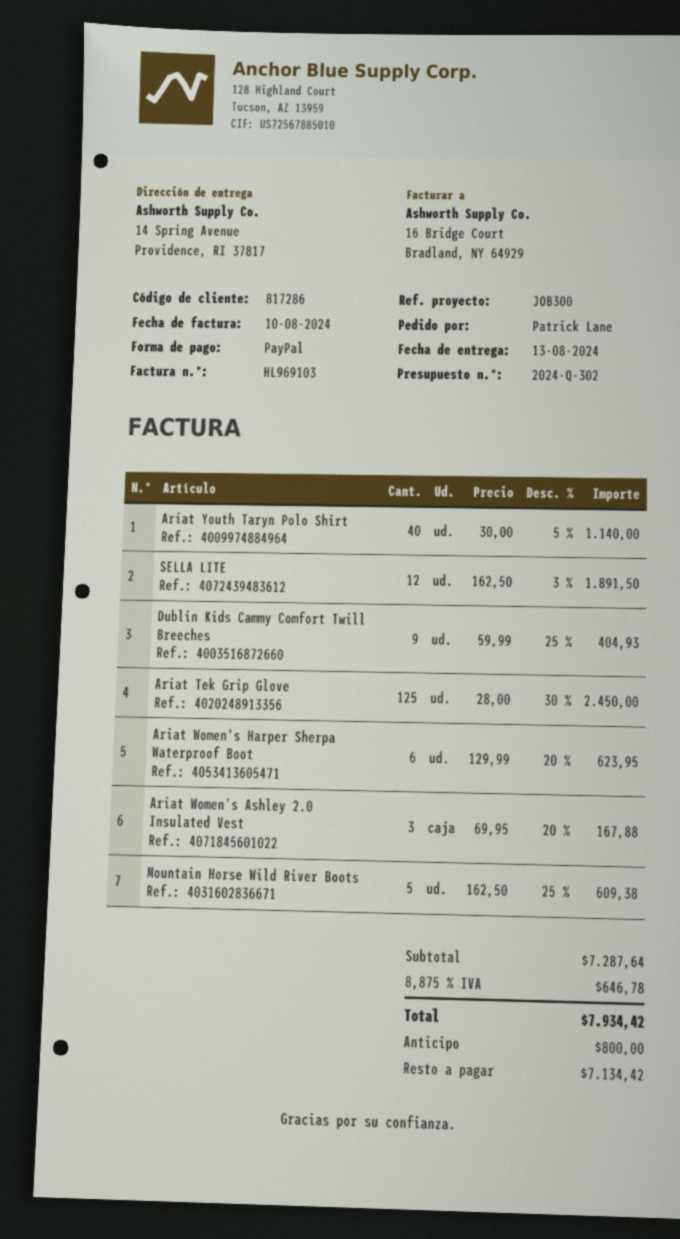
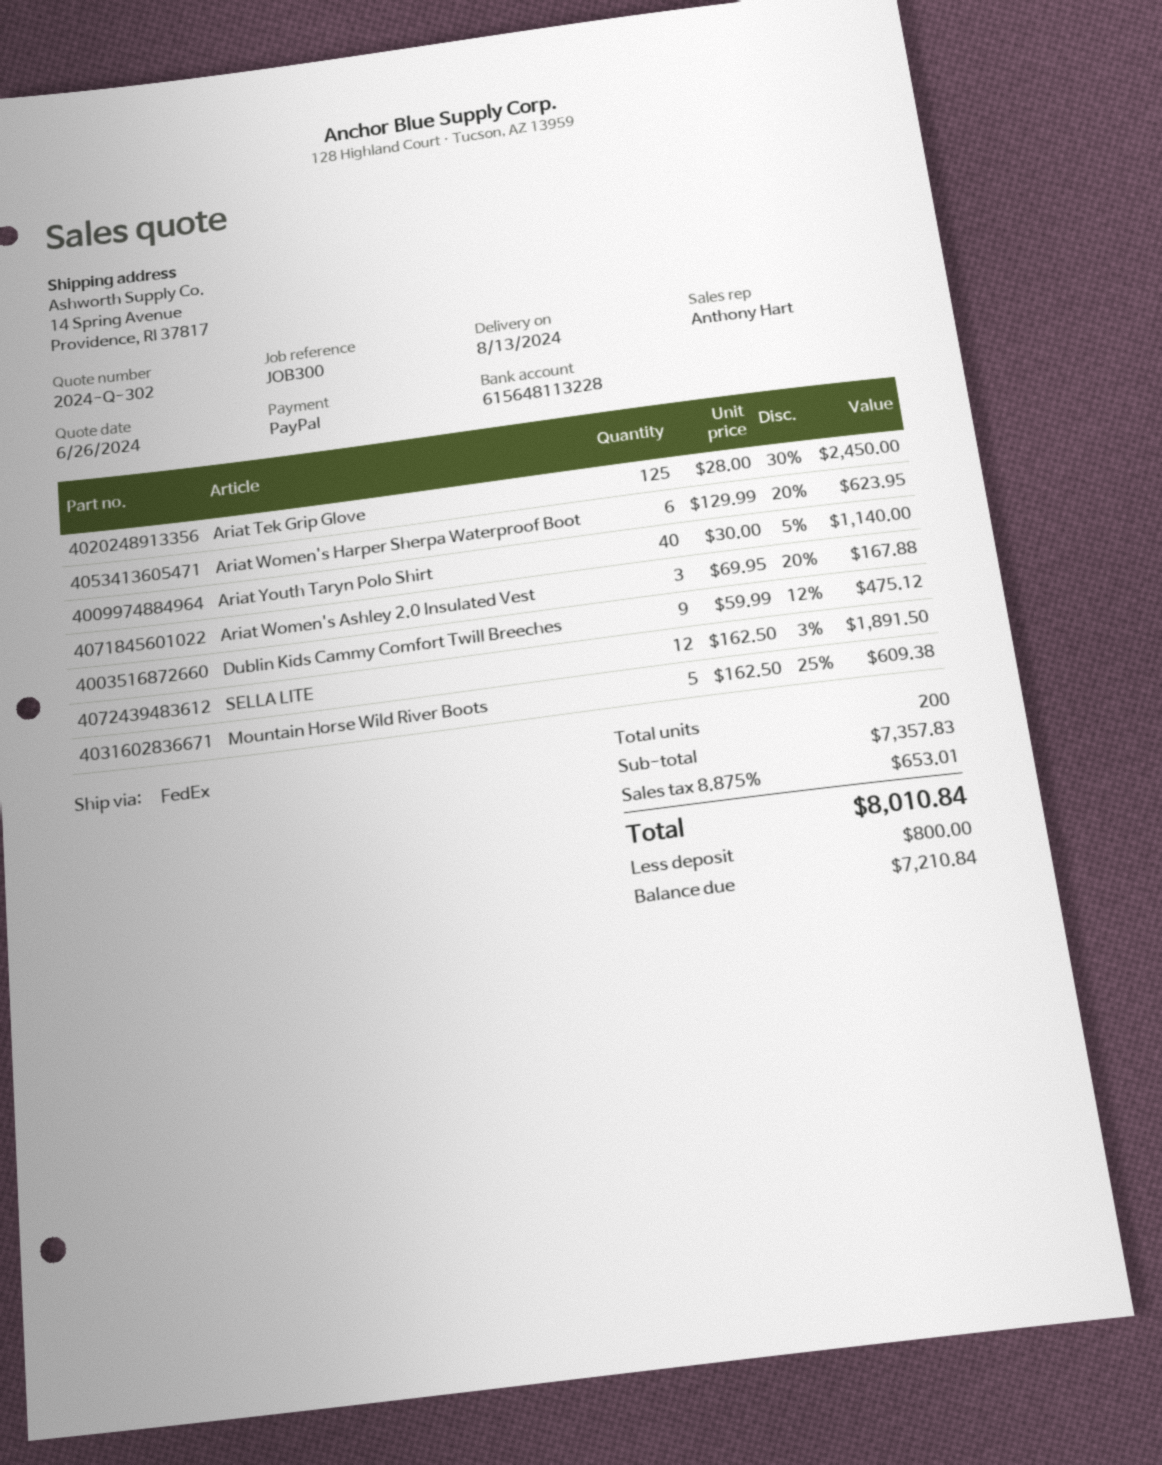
Dublin Kids Cammy Comfort Twill Breeches: 9 x 59.99 - 25% = 404.93 -> 9 x 59.99 - 12% = 475.12
subtotal: 7287.64 -> 7357.83
tax: 8.875% = 646.78 -> 8.875% = 653.01
total: 7934.42 -> 8010.84
balance: 7134.42 -> 7210.84

